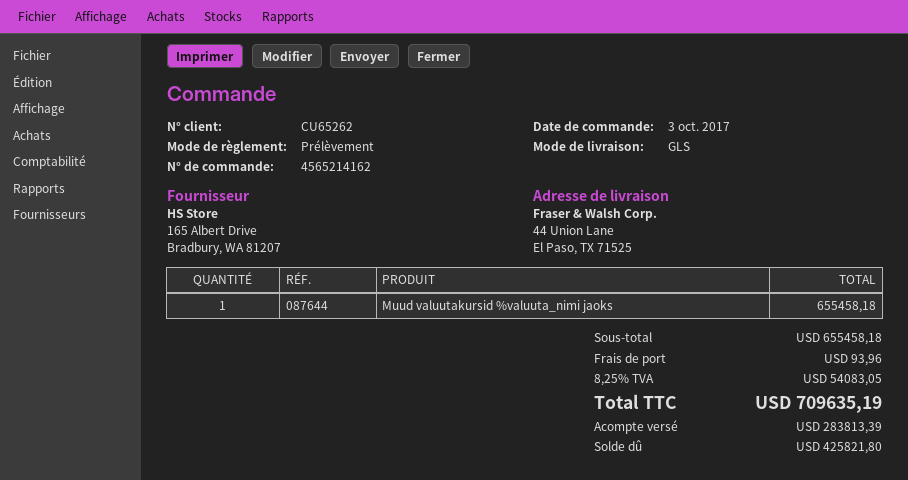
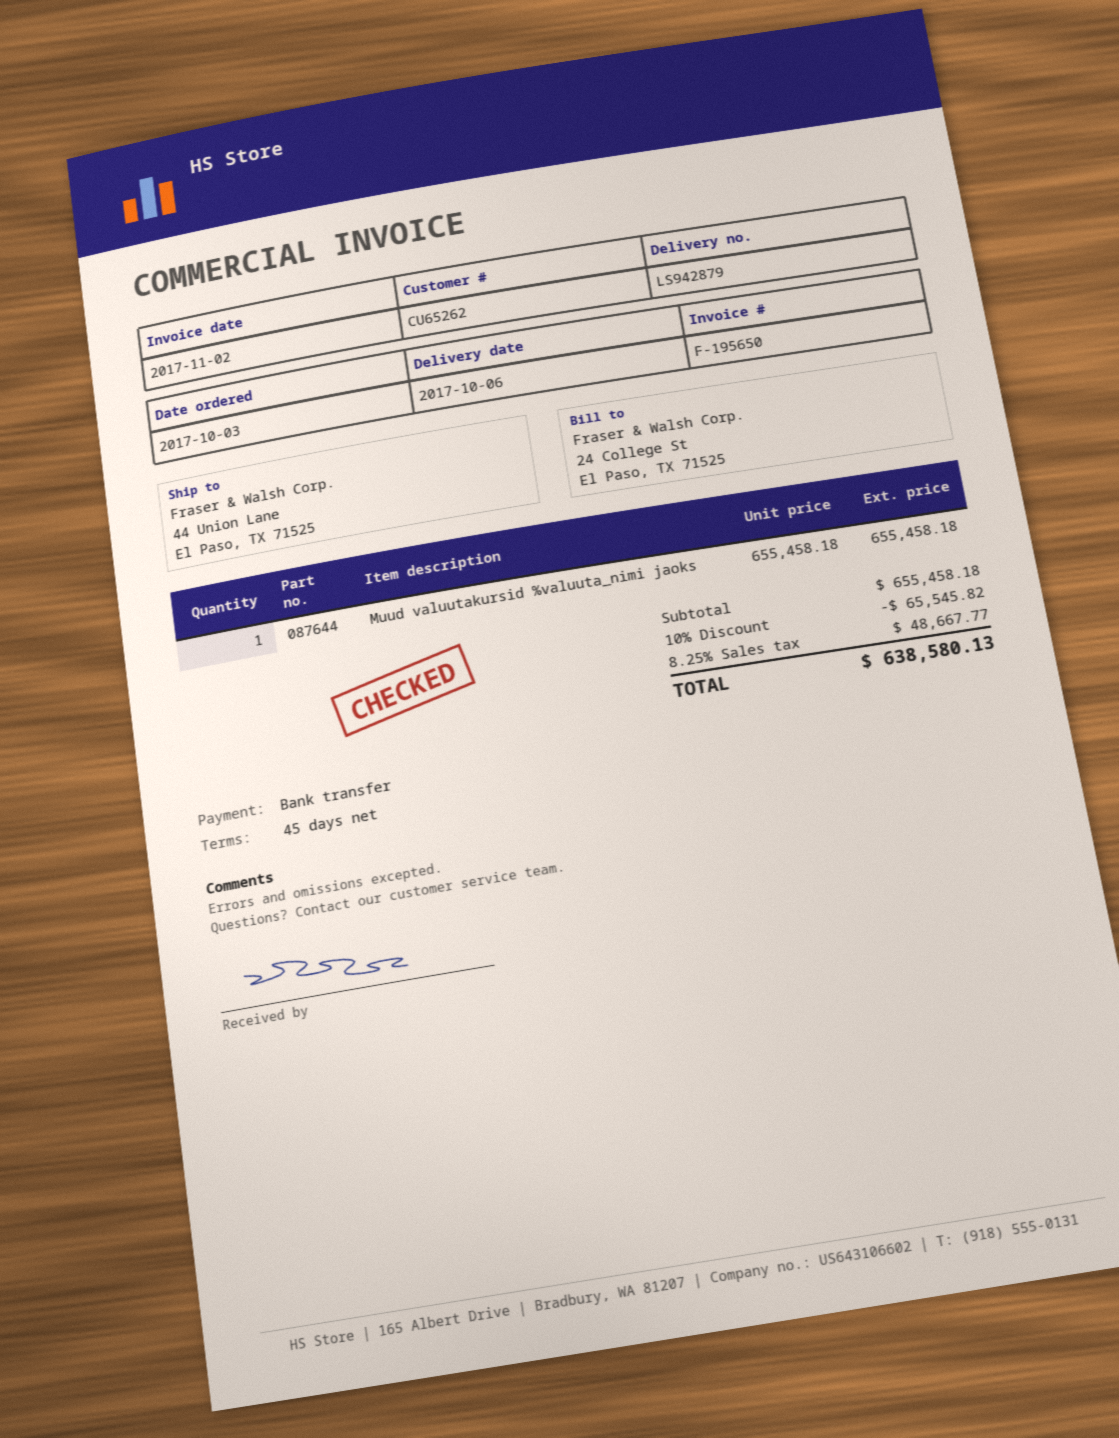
payment method: direct debit -> bank transfer
discount: none -> 10% = 65545.82
shipping: 93.96 -> none
tax: 8.25% = 54083.05 -> 8.25% = 48667.77
total: 709635.19 -> 638580.13

